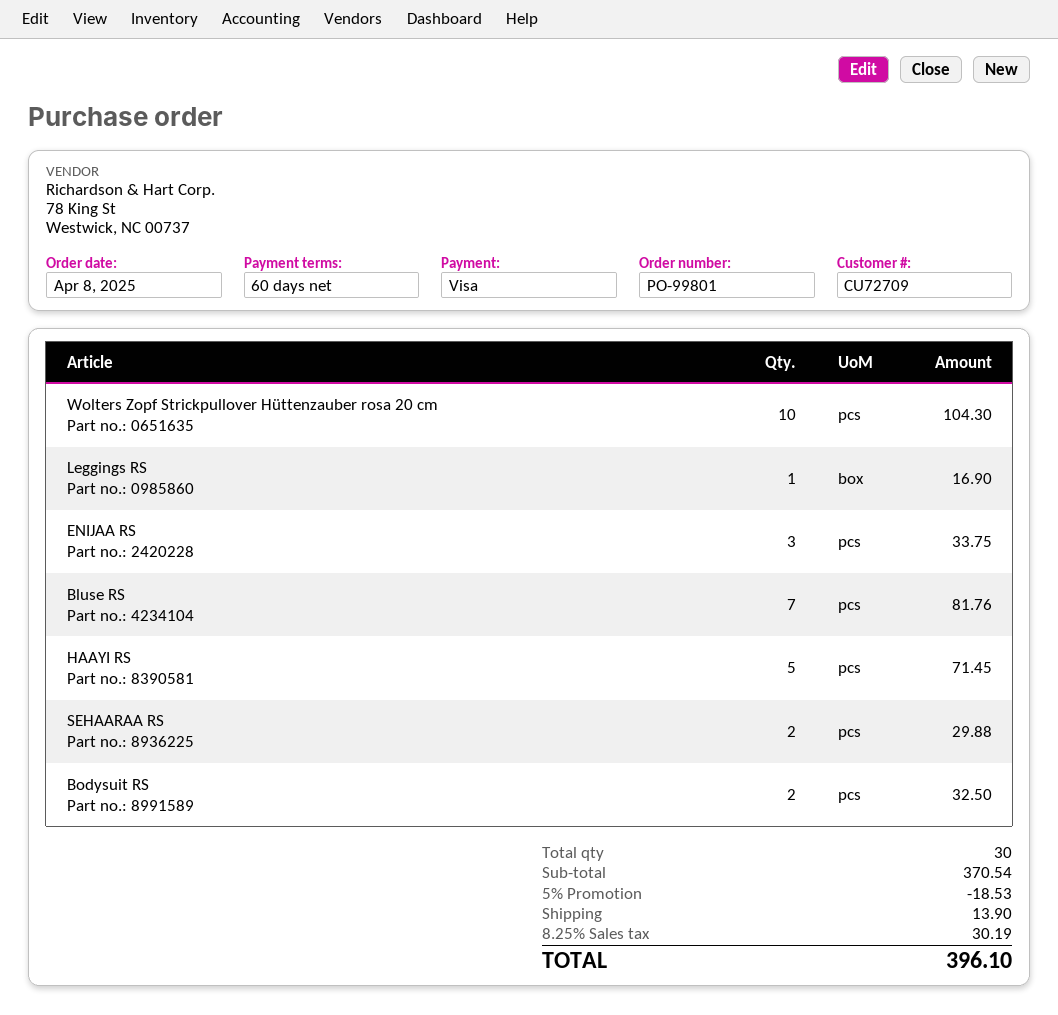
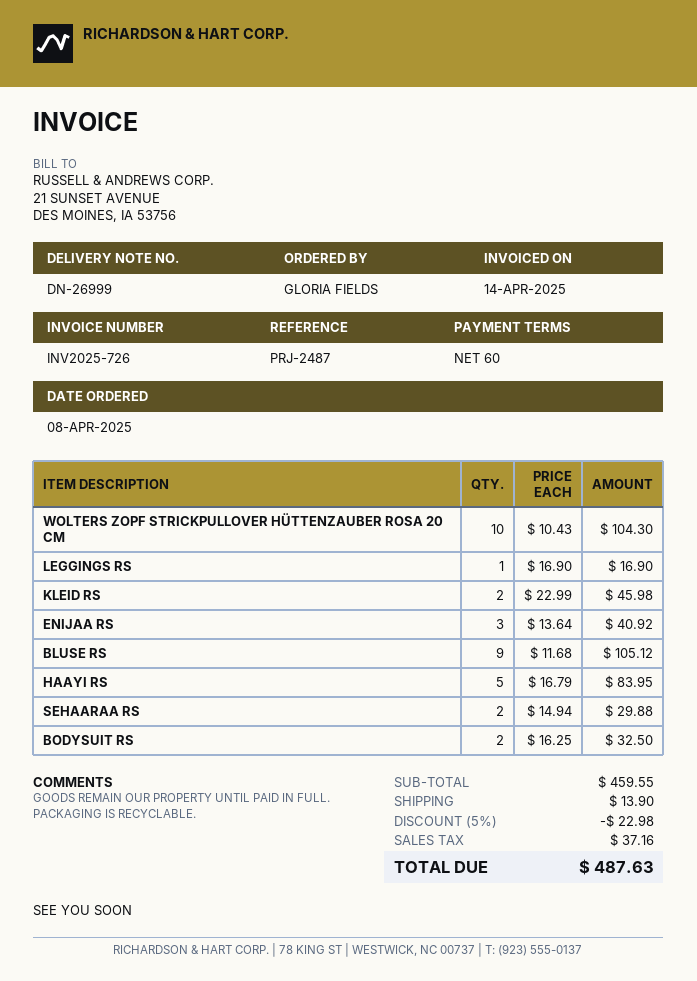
ENIJAA RS: 3 for 33.75 -> 3 for 40.92
Bluse RS: 7 for 81.76 -> 9 for 105.12
HAAYI RS: 5 for 71.45 -> 5 for 83.95
KLEID RS: none -> 2 for 45.98
subtotal: 370.54 -> 459.55
discount: 5% = 18.53 -> 5% = 22.98
tax: 30.19 -> 37.16
total: 396.10 -> 487.63

